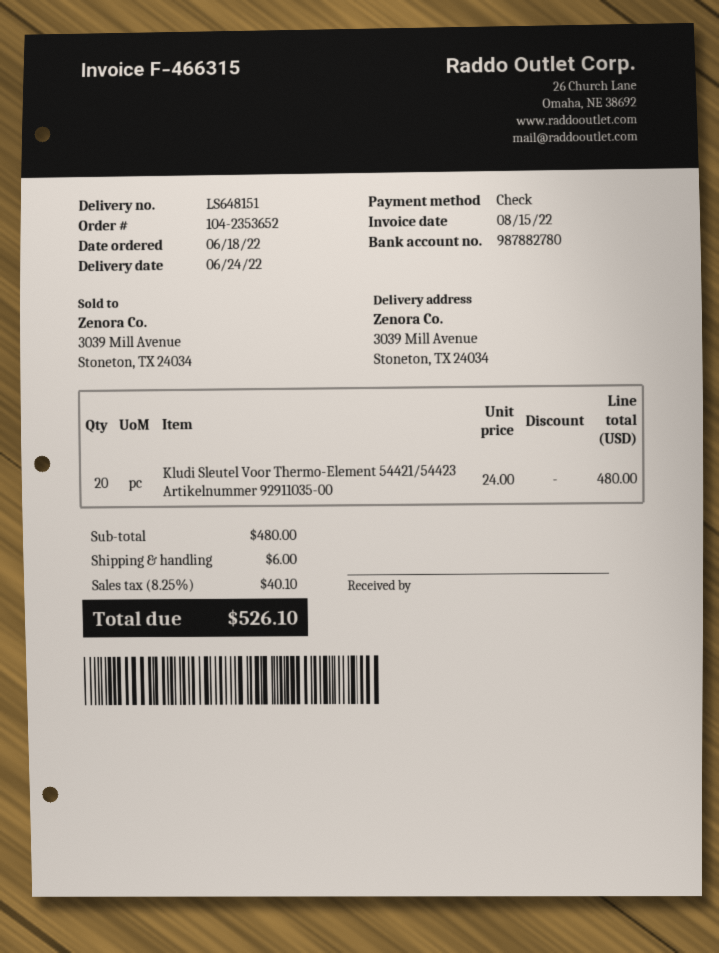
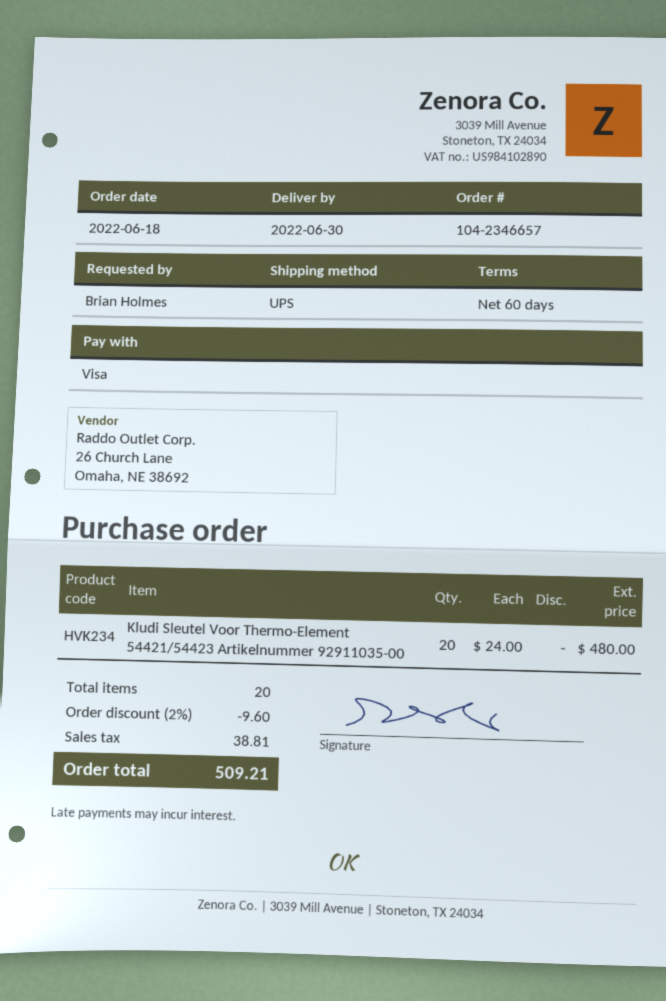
order number: 104-2353652 -> 104-2346657
delivery date: 2022-06-24 -> 2022-06-30
payment method: cheque -> Visa
discount: none -> 2% = 9.60
shipping: 6.00 -> none
tax: 40.10 -> 38.81
total: 526.10 -> 509.21

